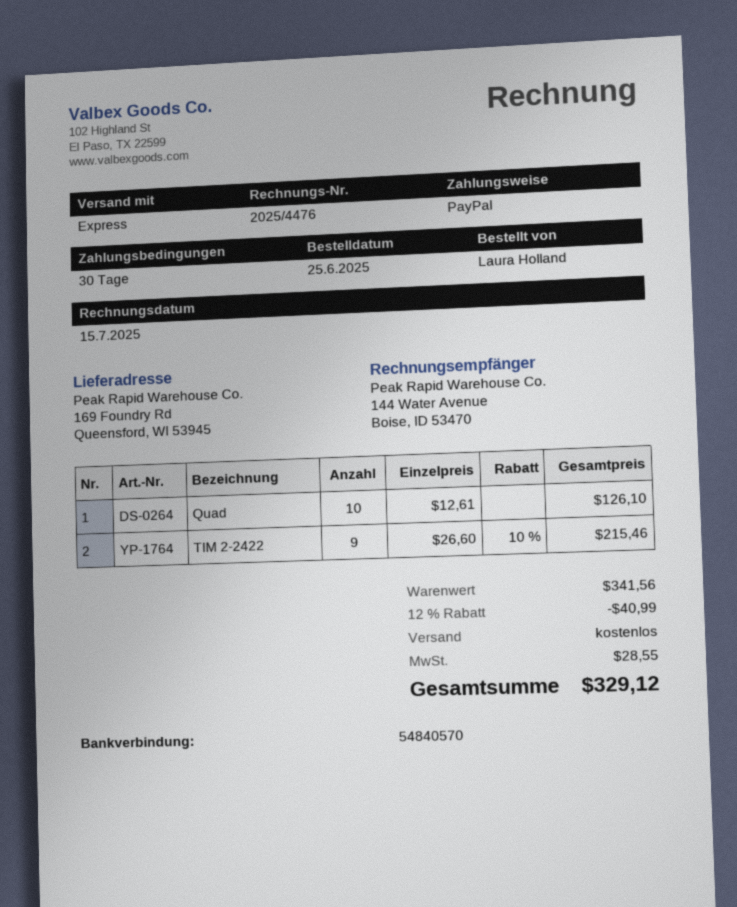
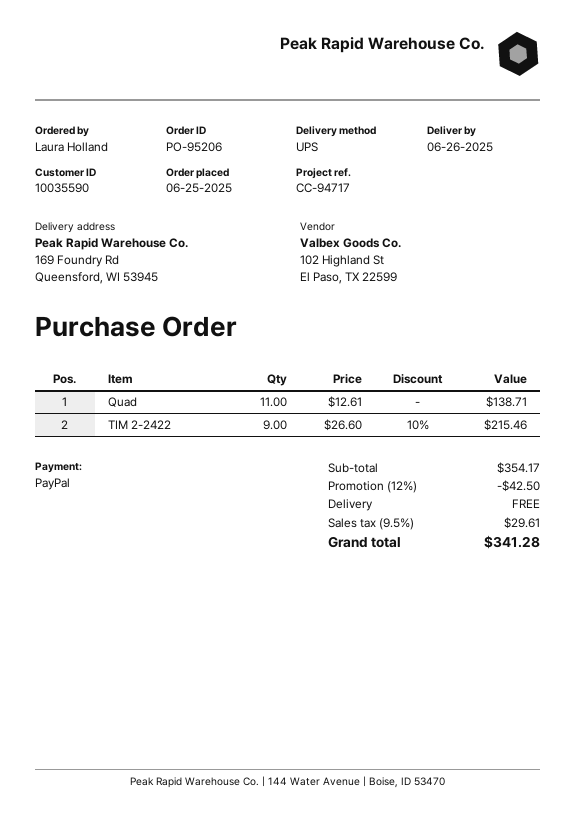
shipping method: express -> UPS
Quad: 10 x 12.61 = 126.10 -> 11 x 12.61 = 138.71
subtotal: 341.56 -> 354.17
discount: 12% = 40.99 -> 12% = 42.50
tax: 28.55 -> 29.61
total: 329.12 -> 341.28

